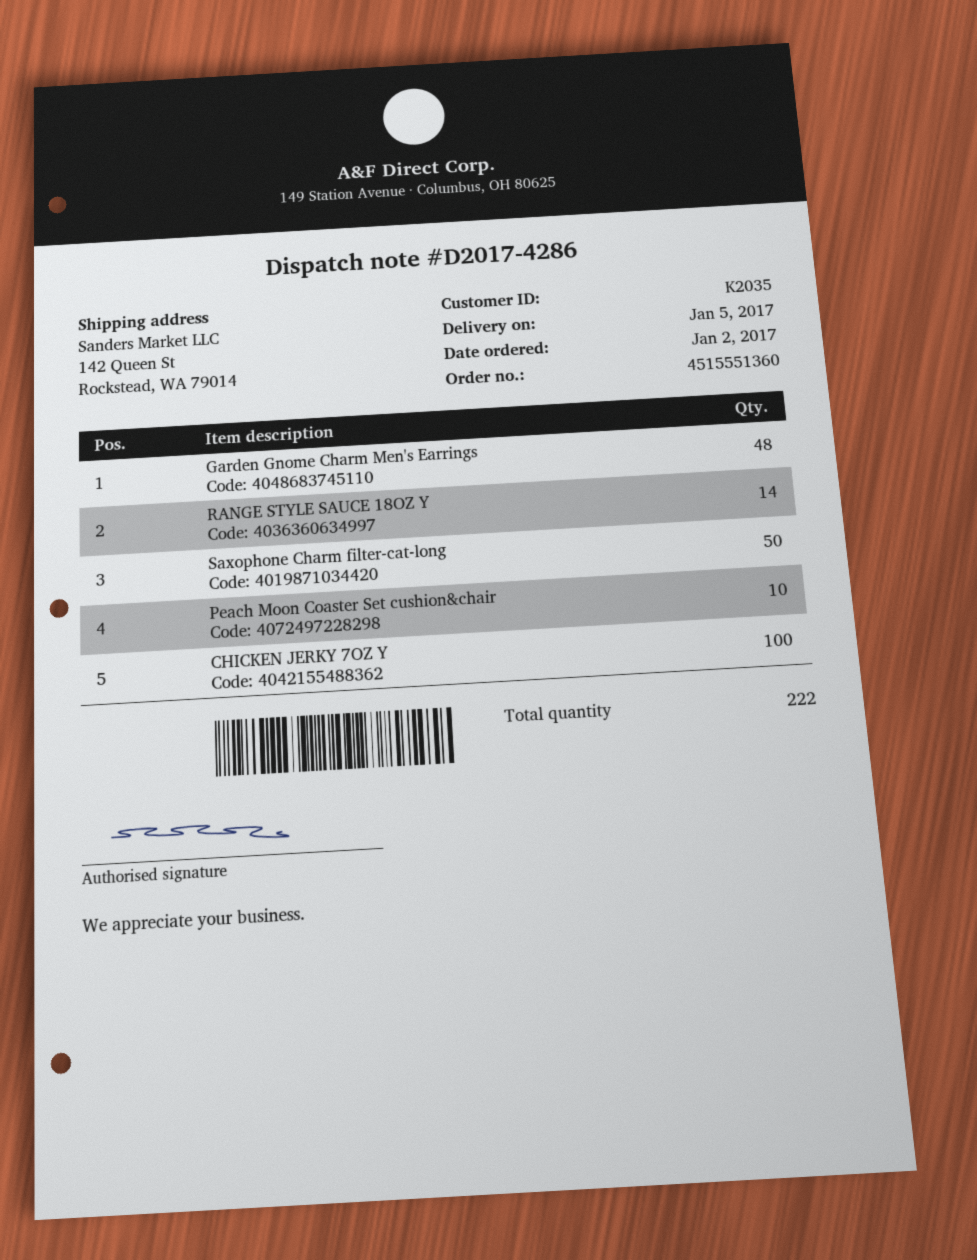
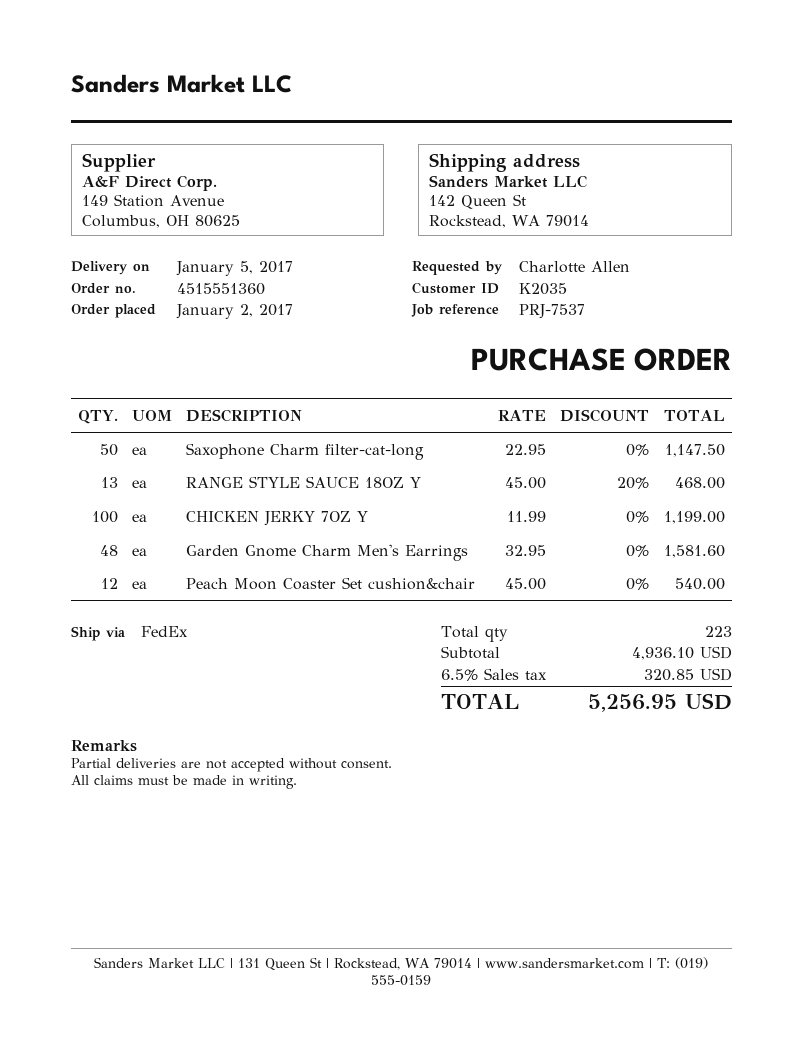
RANGE STYLE SAUCE 18OZ Y: 14 -> 13
Peach Moon Coaster Set cushion&chair: 10 -> 12
total quantity: 222 -> 223

